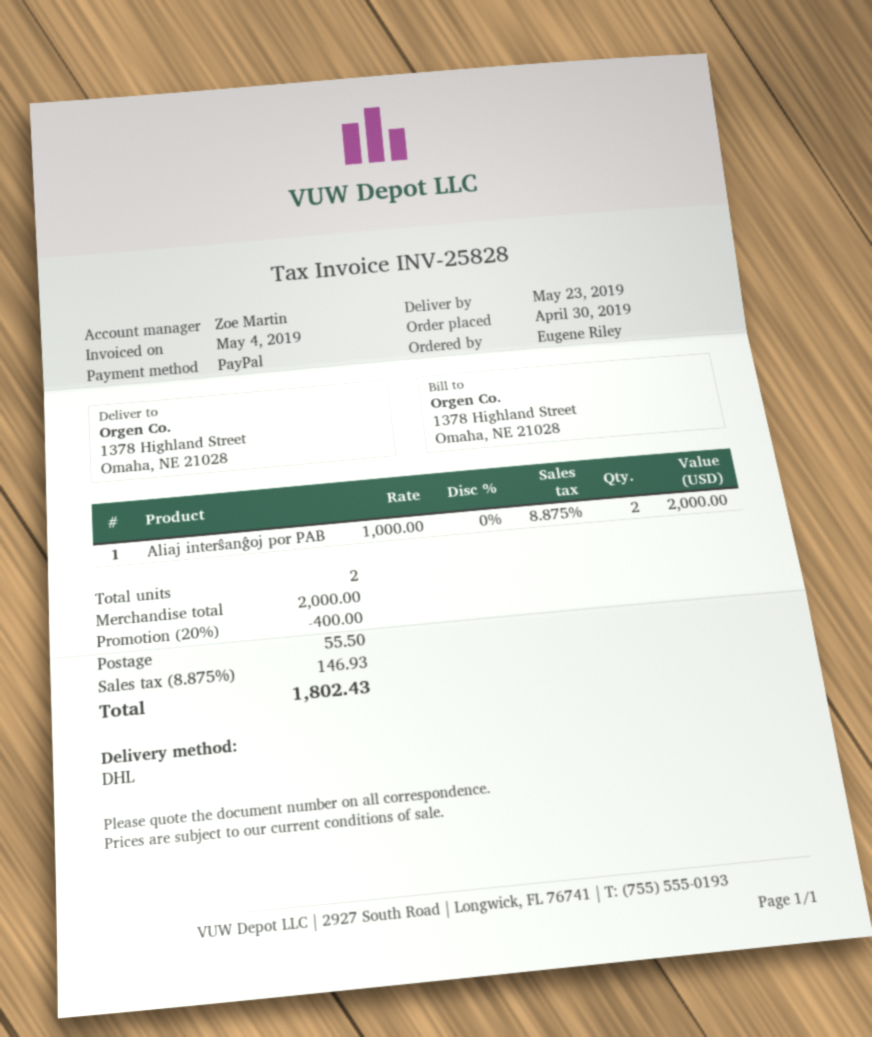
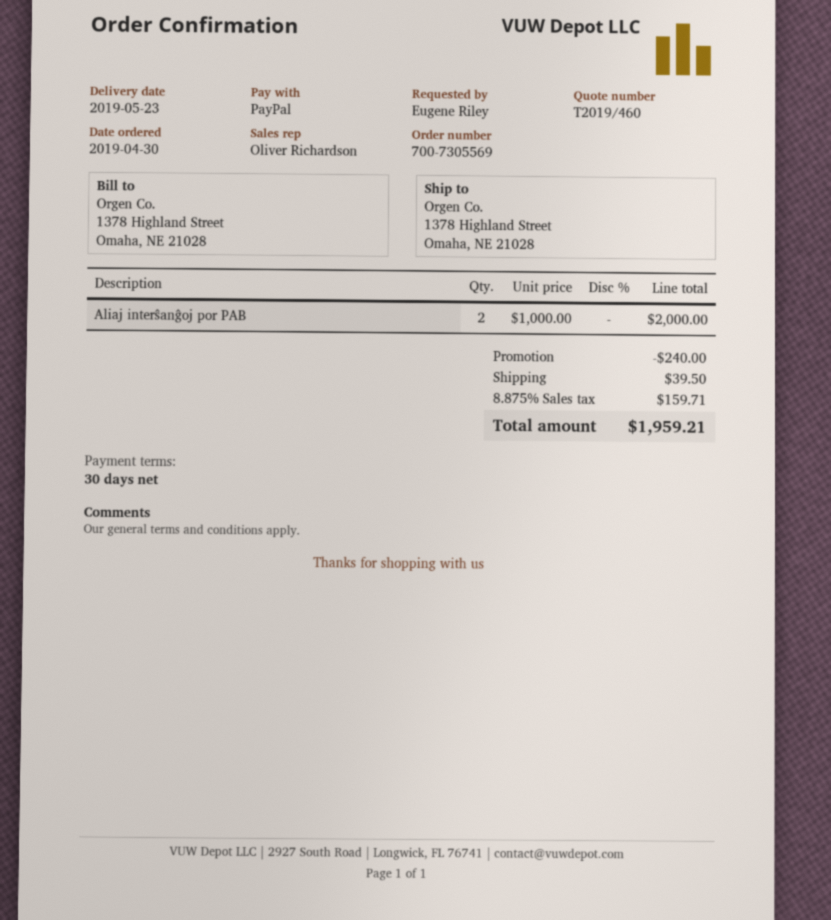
sales rep: Zoe Martin -> Oliver Richardson
discount: 400.00 -> 240.00
shipping: 55.50 -> 39.50
tax: 8.875% = 146.93 -> 8.875% = 159.71
total: 1802.43 -> 1959.21

